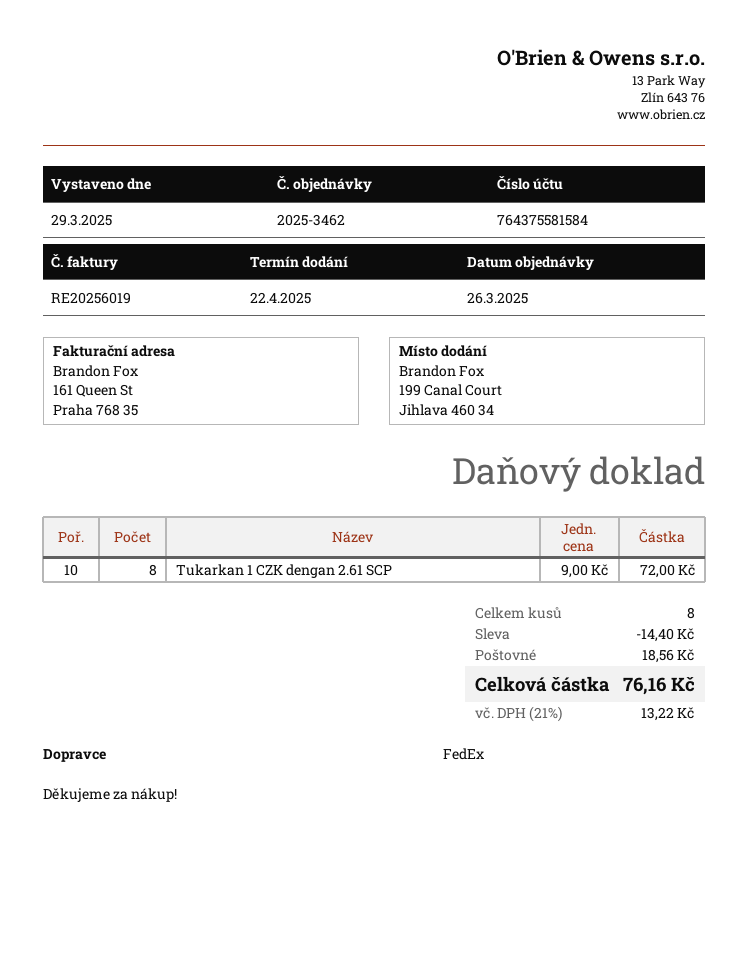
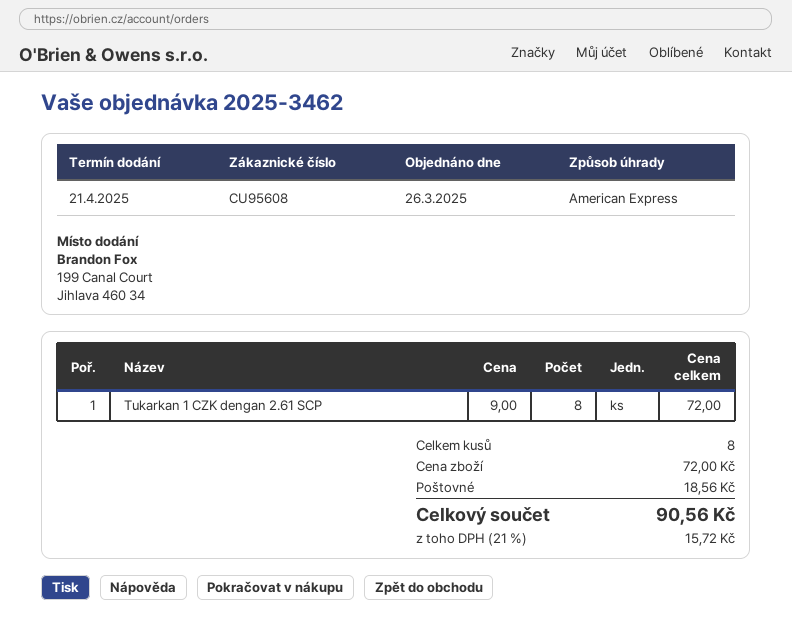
delivery date: 2025-04-22 -> 2025-04-21
discount: 14.40 -> none
tax: 21% = 13.22 -> 21% = 15.72
total: 76.16 -> 90.56

